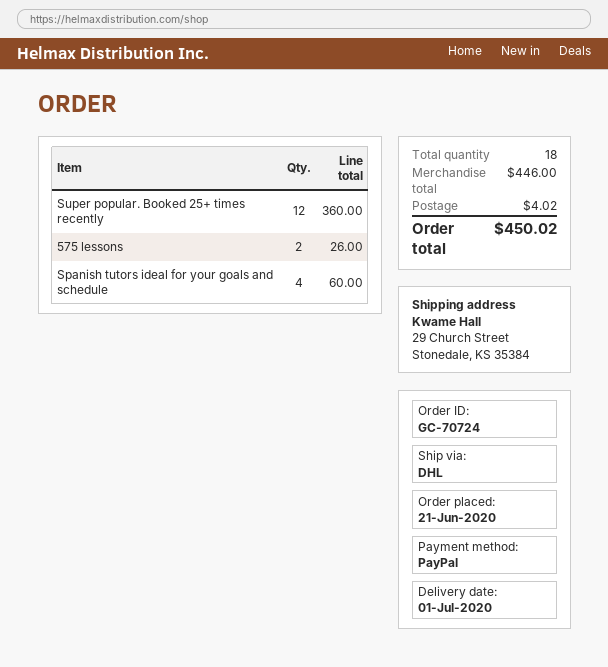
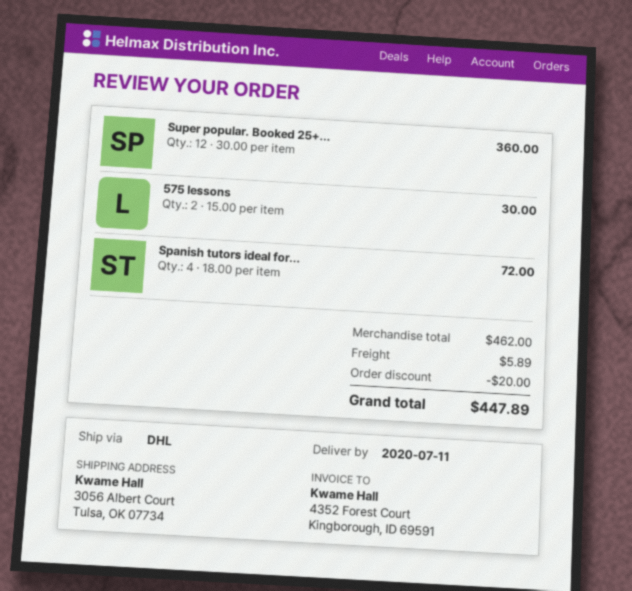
delivery date: 2020-07-01 -> 2020-07-11
ship to: 29 Church Street, Stonedale, KS 35384 -> 3056 Albert Court, Tulsa, OK 07734
575 lessons: 2 for 26.00 -> 2 for 30.00
Spanish tutors ideal for your goals and schedule: 4 for 60.00 -> 4 for 72.00
subtotal: 446.00 -> 462.00
discount: none -> 20.00
shipping: 4.02 -> 5.89
total: 450.02 -> 447.89

